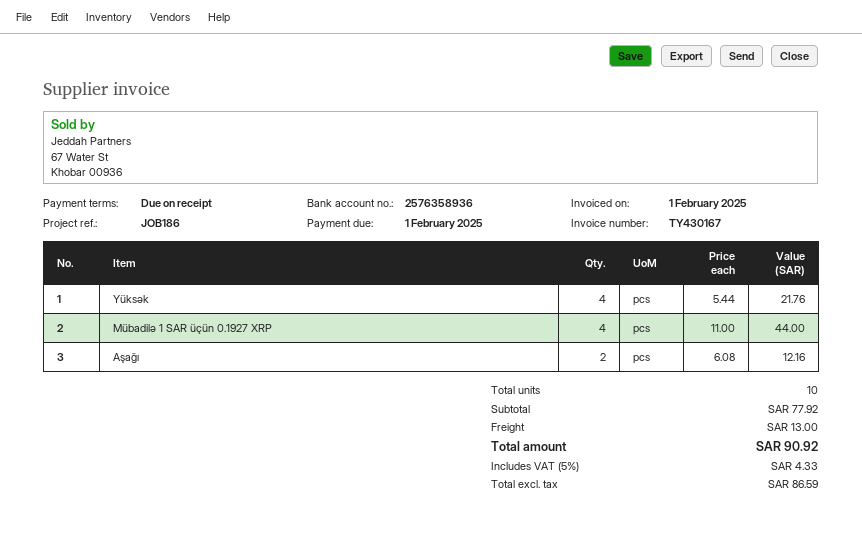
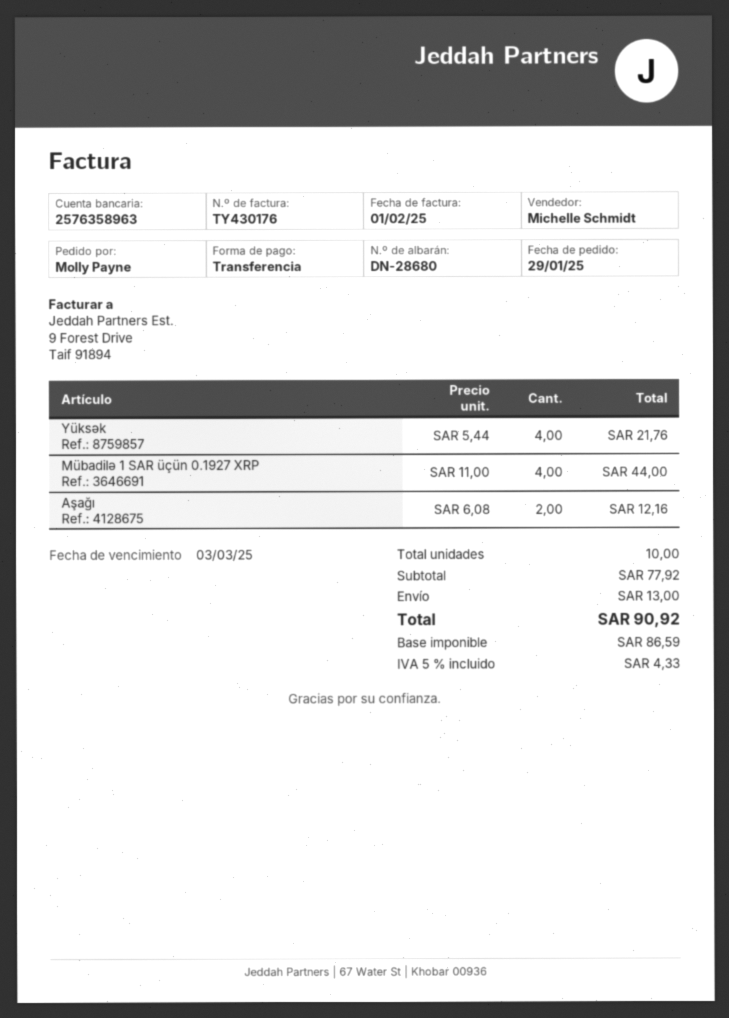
invoice number: TY430167 -> TY430176
due date: 2025-02-01 -> 2025-03-03
bank account: 2576358936 -> 2576358963

